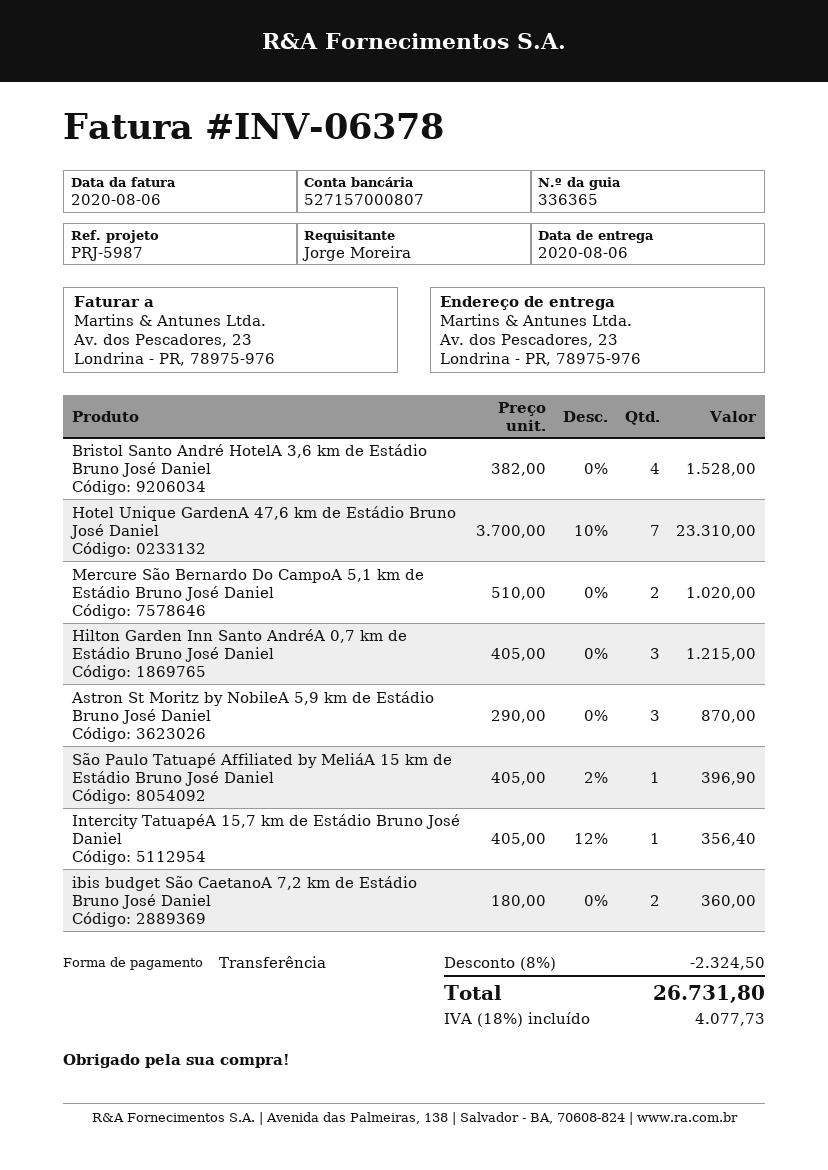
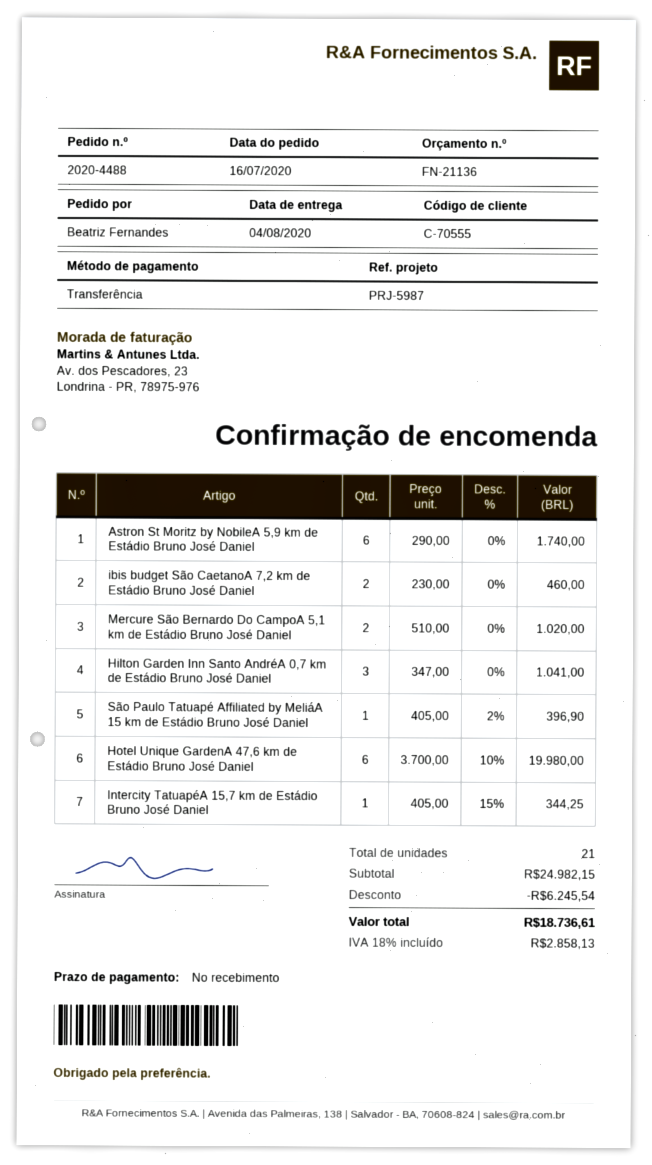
delivery date: 2020-08-06 -> 2020-08-04
ordered by: Jorge Moreira -> Beatriz Fernandes
Bristol Santo André HotelA 3,6 km de Estádio Bruno José Daniel: 4 x 382.00 = 1528.00 -> none
Hotel Unique GardenA 47,6 km de Estádio Bruno José Daniel: 7 x 3700.00 - 10% = 23310.00 -> 6 x 3700.00 - 10% = 19980.00
Hilton Garden Inn Santo AndréA 0,7 km de Estádio Bruno José Daniel: 3 x 405.00 = 1215.00 -> 3 x 347.00 = 1041.00
Astron St Moritz by NobileA 5,9 km de Estádio Bruno José Daniel: 3 x 290.00 = 870.00 -> 6 x 290.00 = 1740.00
Intercity TatuapéA 15,7 km de Estádio Bruno José Daniel: 1 x 405.00 - 12% = 356.40 -> 1 x 405.00 - 15% = 344.25
ibis budget São CaetanoA 7,2 km de Estádio Bruno José Daniel: 2 x 180.00 = 360.00 -> 2 x 230.00 = 460.00
discount: 2324.50 -> 6245.54
tax: 18% = 4077.73 -> 18% = 2858.13
total: 26731.80 -> 18736.61

